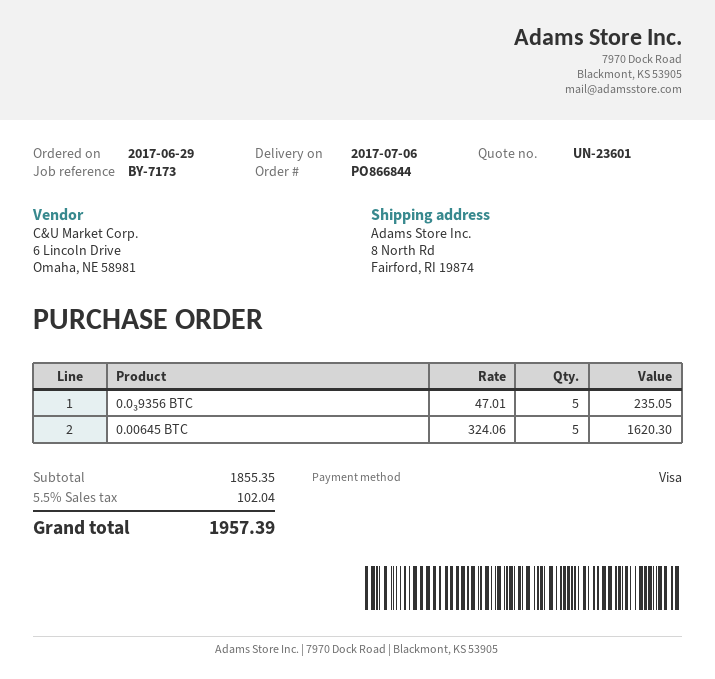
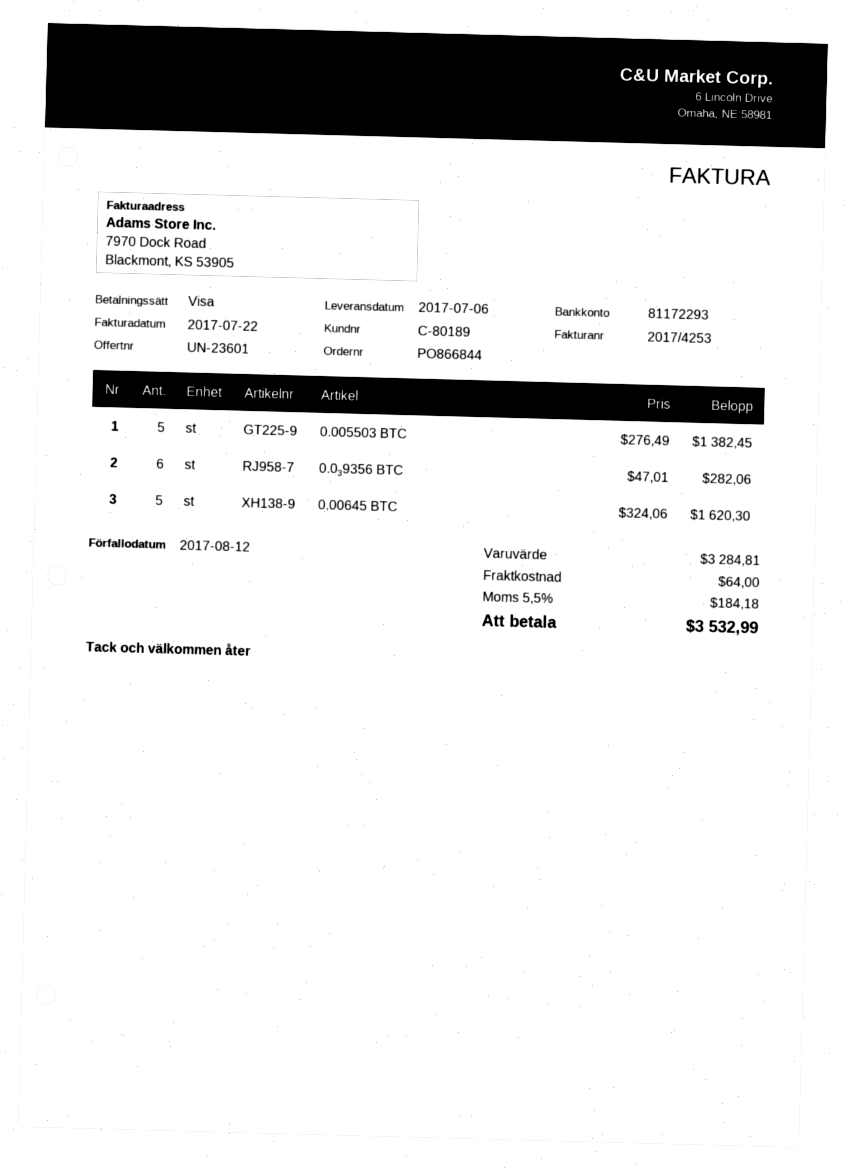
0.0₃9356 BTC: 5 x 47.01 = 235.05 -> 6 x 47.01 = 282.06
0.005503 BTC: none -> 5 x 276.49 = 1382.45
subtotal: 1855.35 -> 3284.81
shipping: none -> 64.00
tax: 5.5% = 102.04 -> 5.5% = 184.18
total: 1957.39 -> 3532.99

